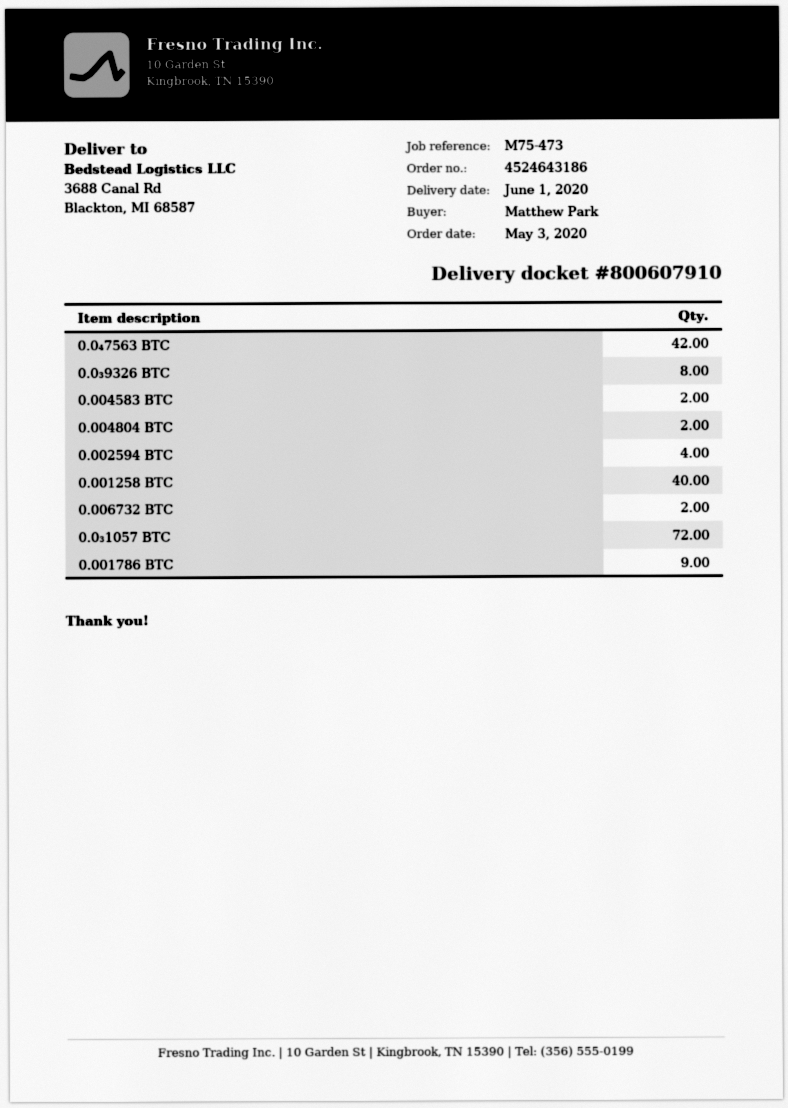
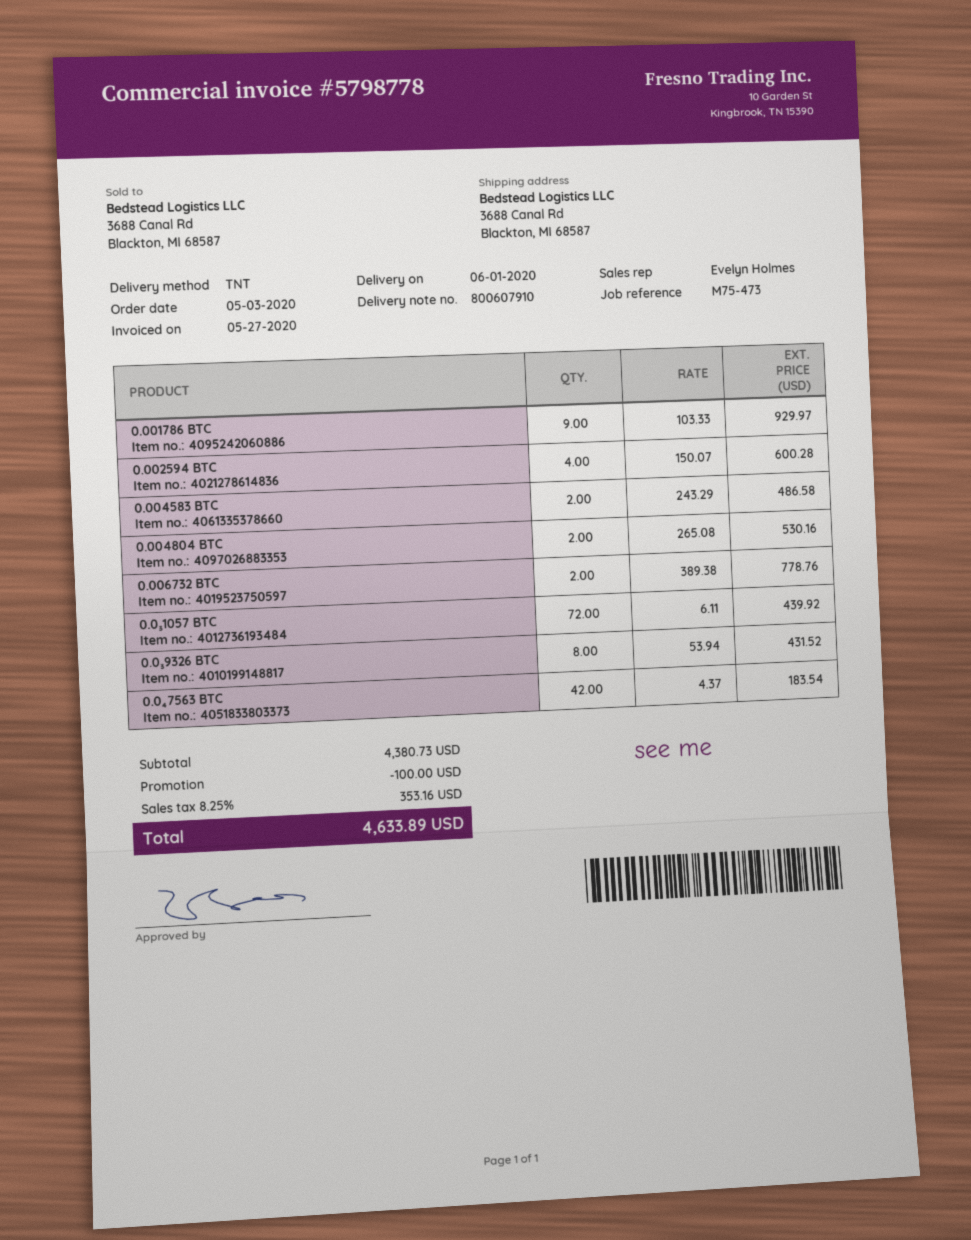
0.001258 BTC: 40 -> none

